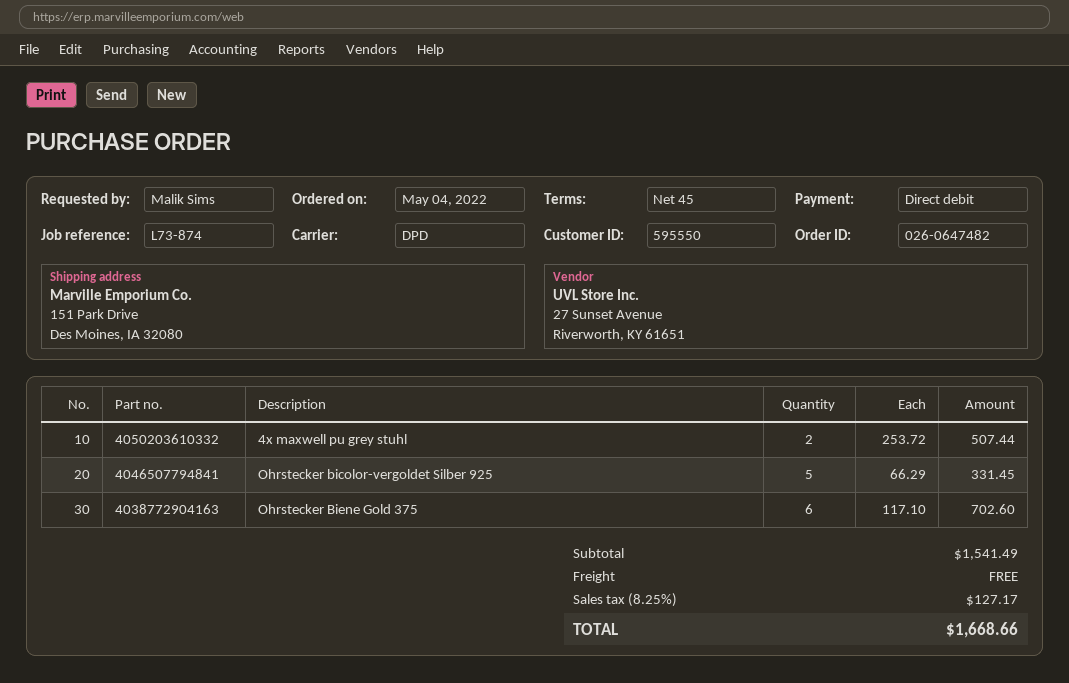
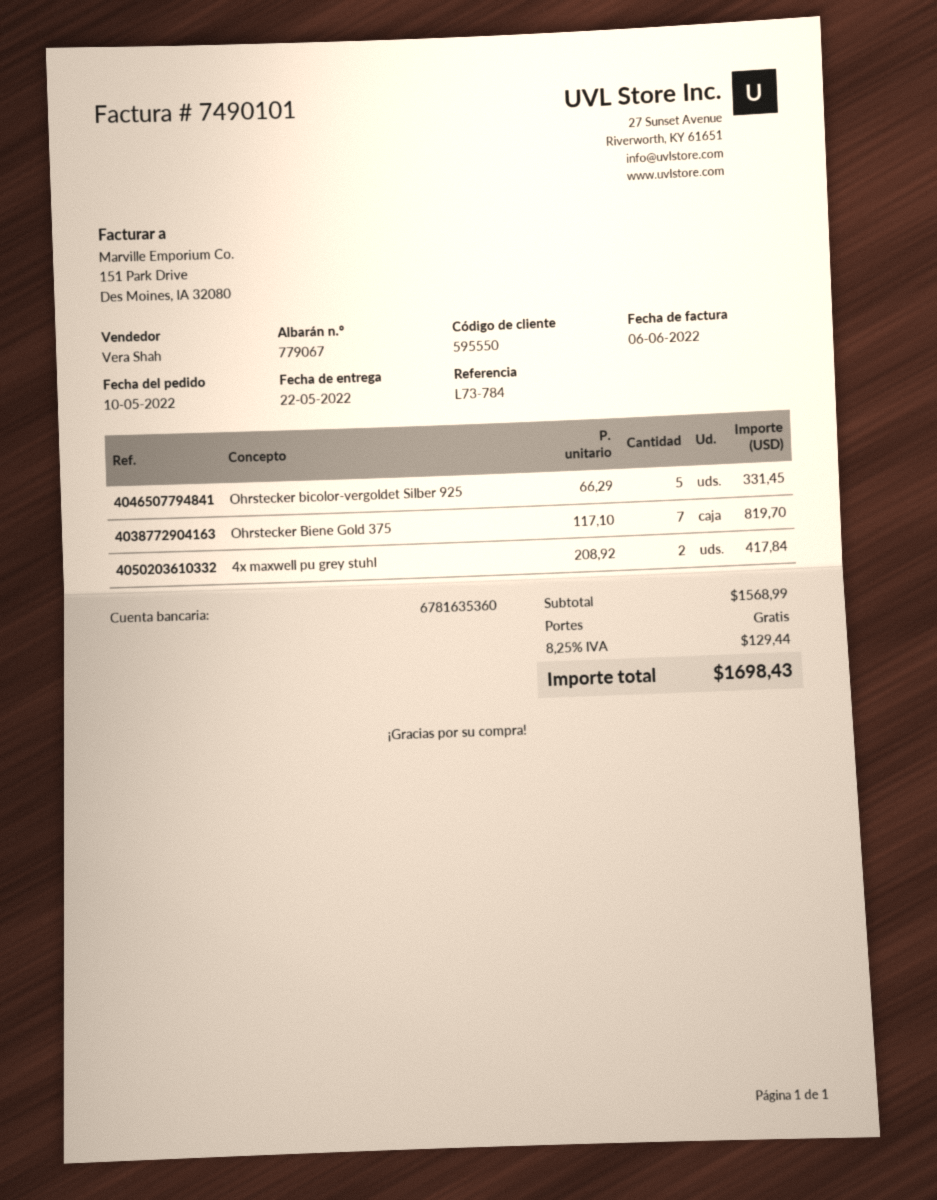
order date: 2022-05-04 -> 2022-05-10
reference: L73-874 -> L73-784
4x maxwell pu grey stuhl: 2 x 253.72 = 507.44 -> 2 x 208.92 = 417.84
Ohrstecker Biene Gold 375: 6 x 117.10 = 702.60 -> 7 x 117.10 = 819.70
subtotal: 1541.49 -> 1568.99
tax: 8.25% = 127.17 -> 8.25% = 129.44
total: 1668.66 -> 1698.43

